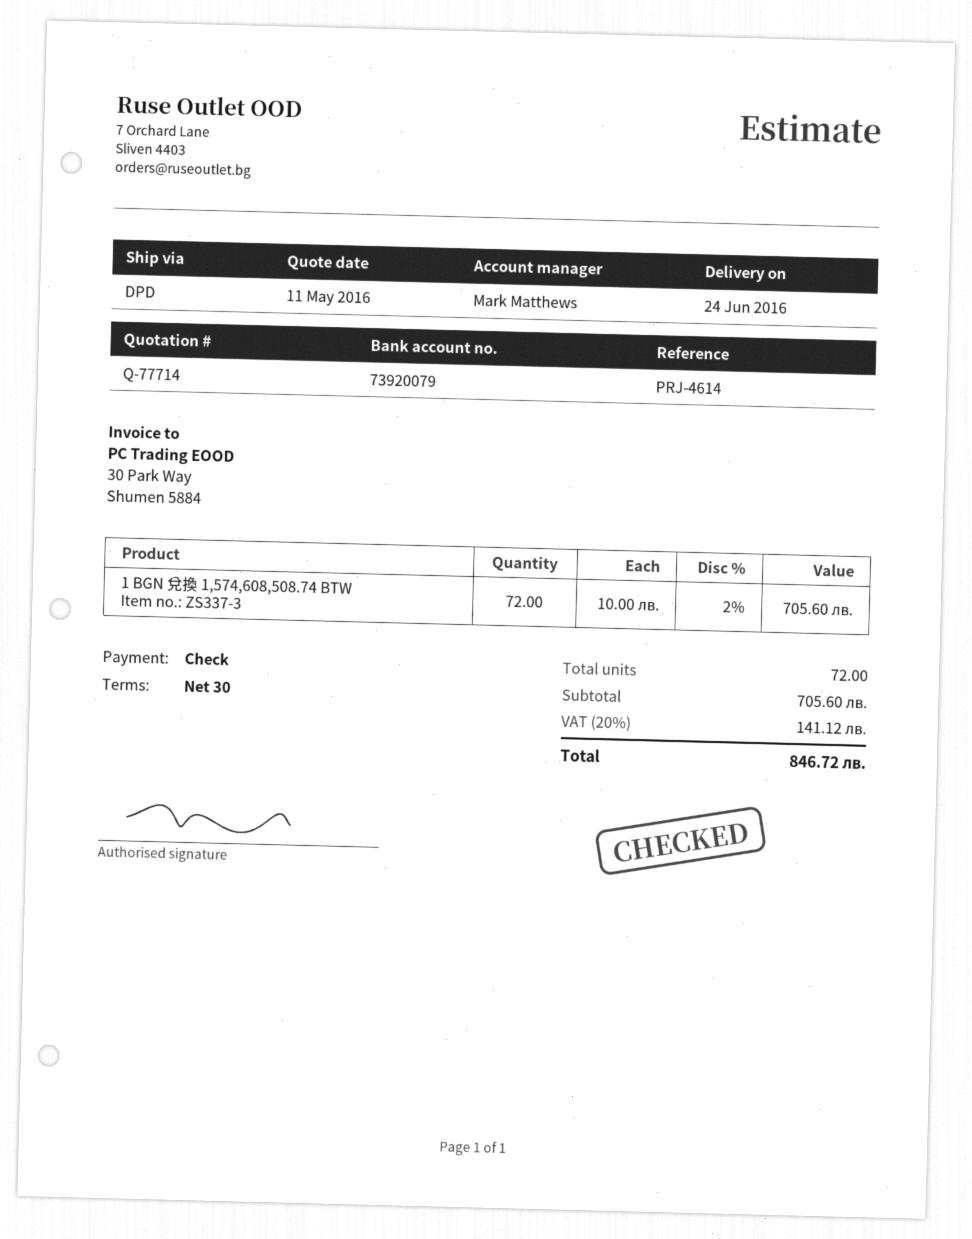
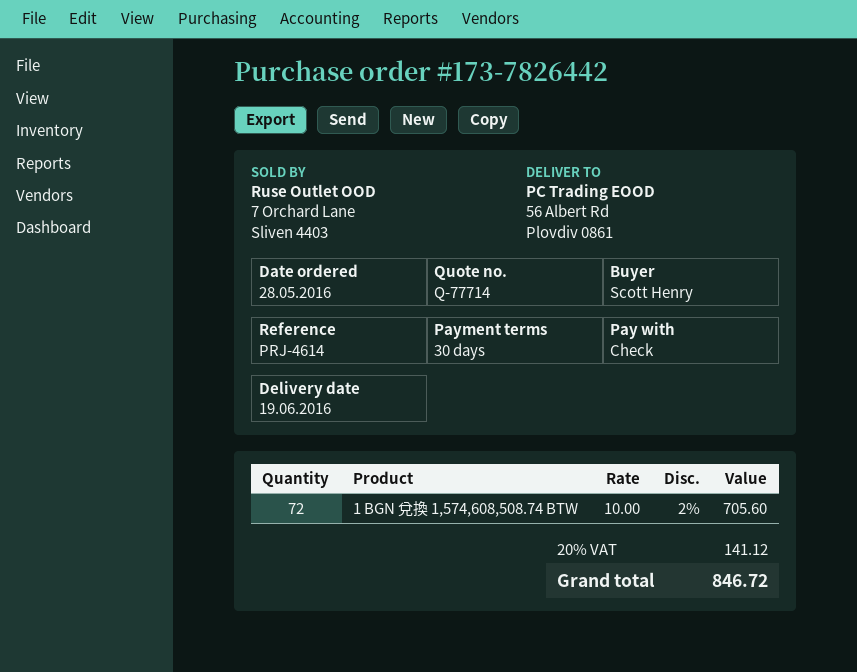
delivery date: 2016-06-24 -> 2016-06-19

